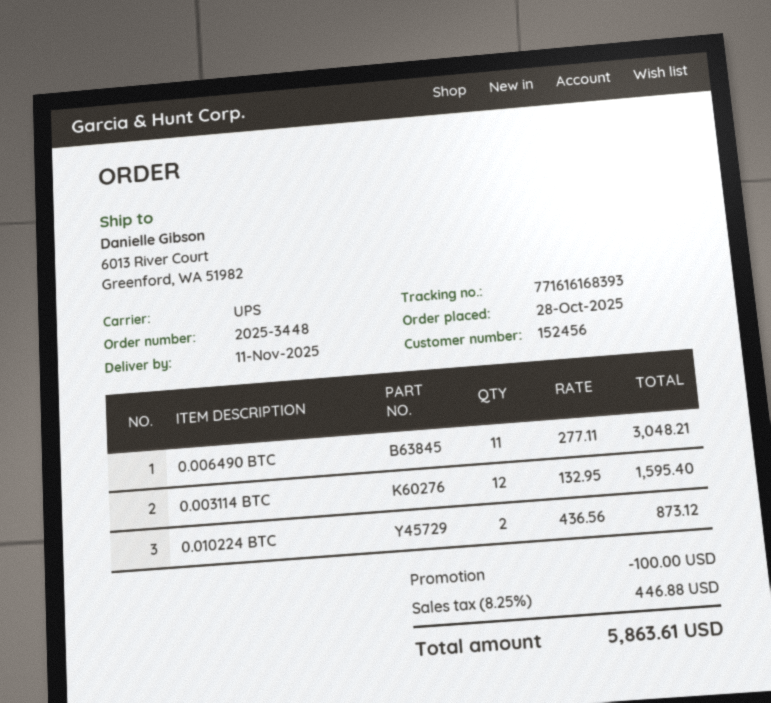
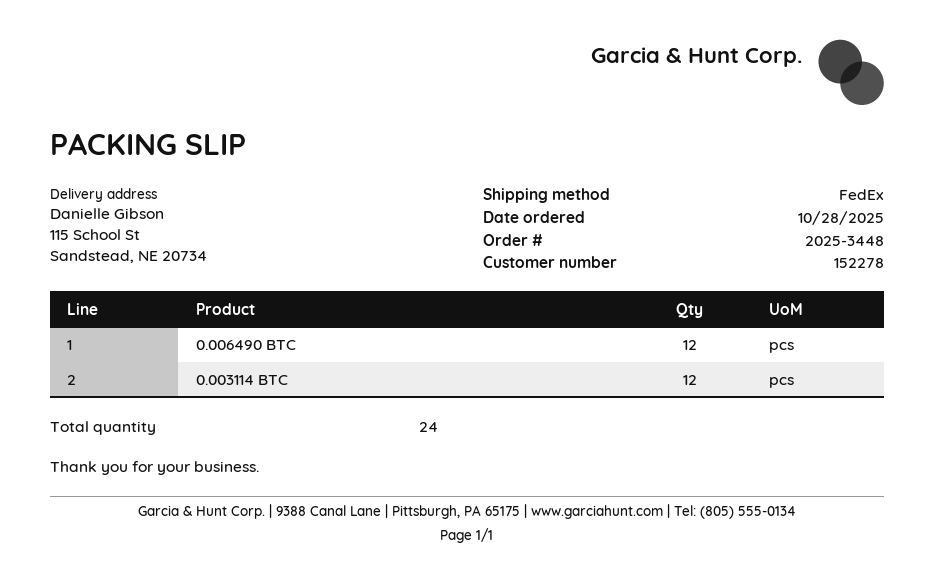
customer number: 152456 -> 152278
shipping method: UPS -> FedEx
ship to: 6013 River Court, Greenford, WA 51982 -> 115 School St, Sandstead, NE 20734
0.006490 BTC: 11 -> 12
0.010224 BTC: 2 -> none

